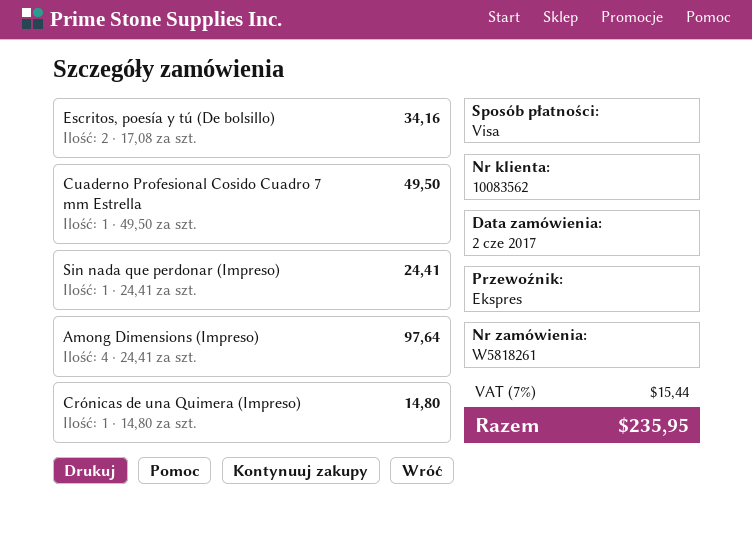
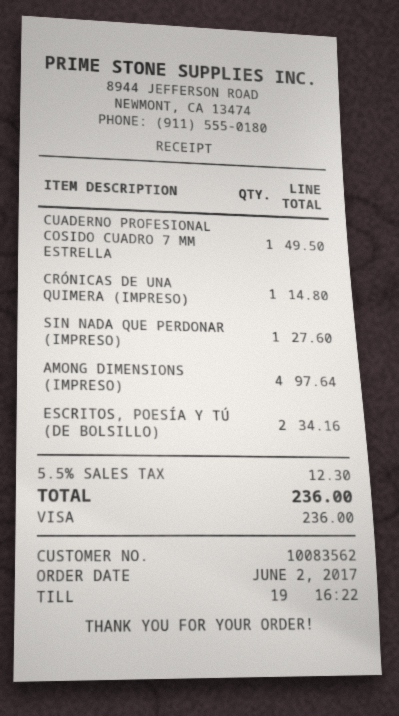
Sin nada que perdonar (Impreso): 1 for 24.41 -> 1 for 27.60
tax: 7% = 15.44 -> 5.5% = 12.30
total: 235.95 -> 236.00

